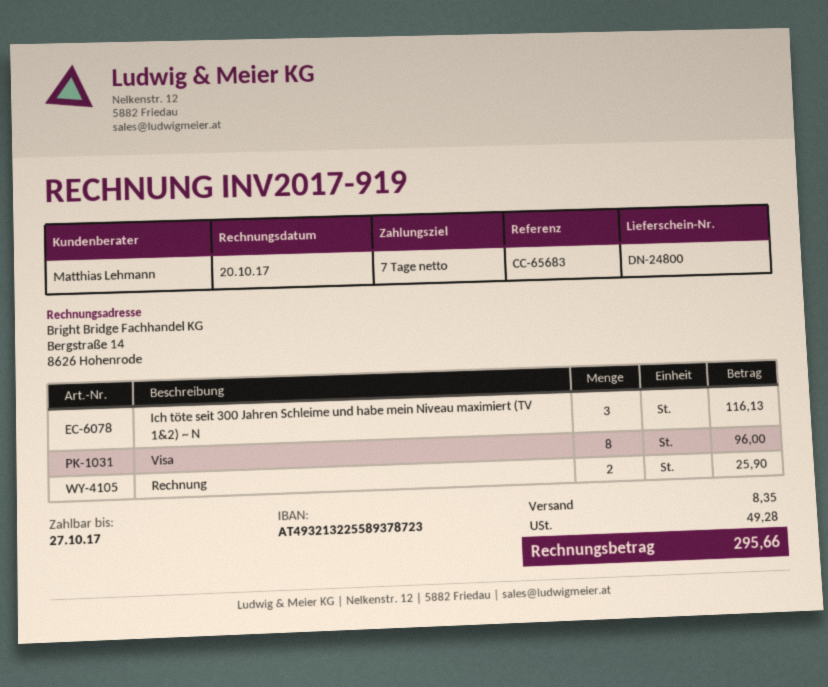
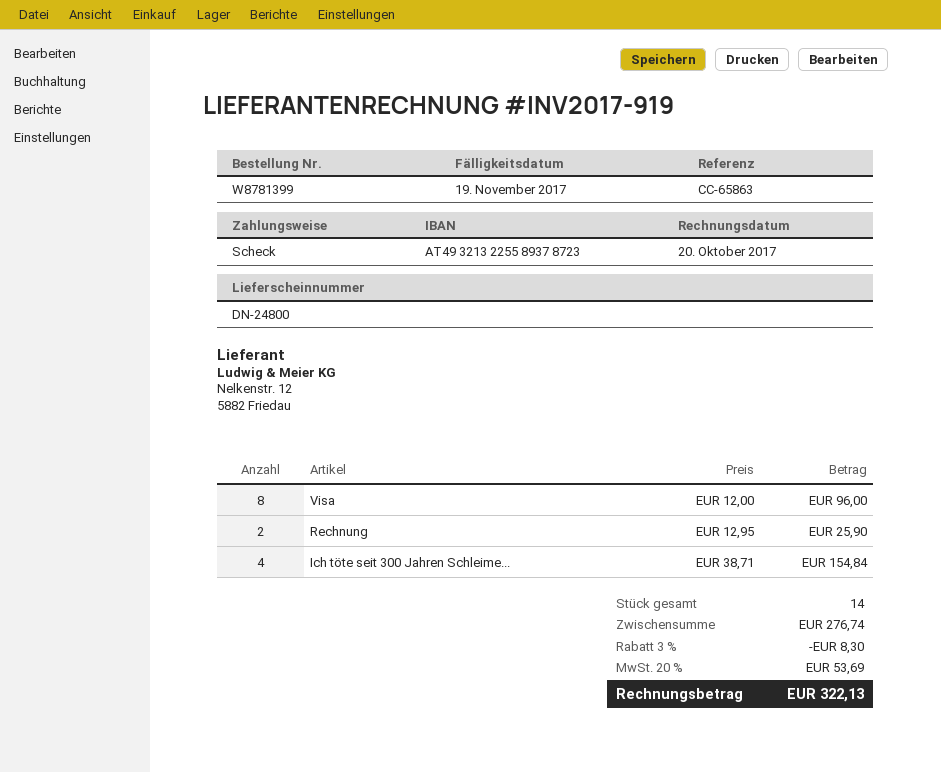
due date: 2017-10-27 -> 2017-11-19
reference: CC-65683 -> CC-65863
Ich töte seit 300 Jahren Schleime und habe mein Niveau maximiert (TV 1&2) ~ N: 3 for 116.13 -> 4 for 154.84
discount: none -> 3% = 8.30
shipping: 8.35 -> none
tax: 49.28 -> 53.69
total: 295.66 -> 322.13

